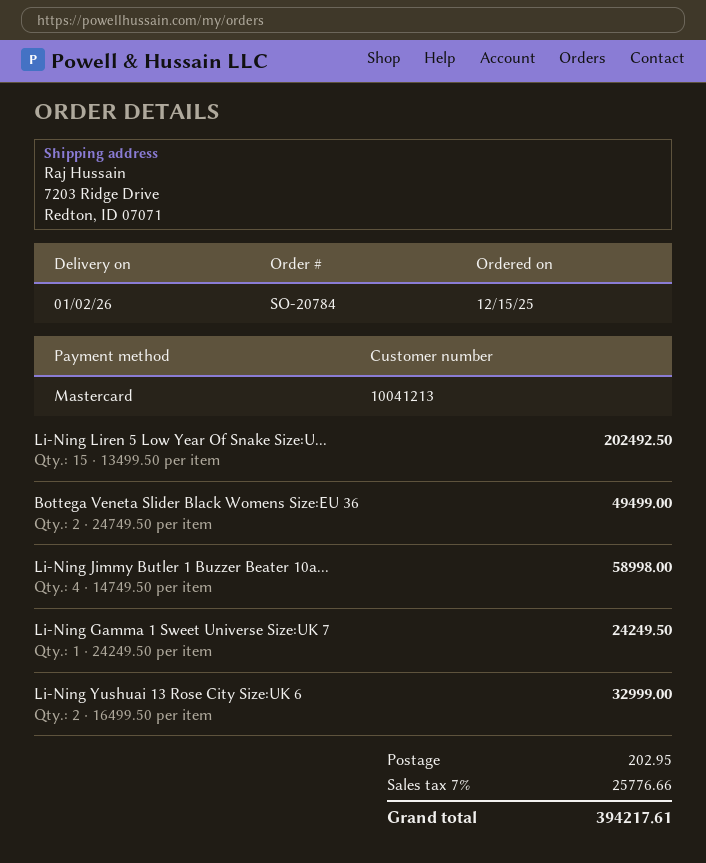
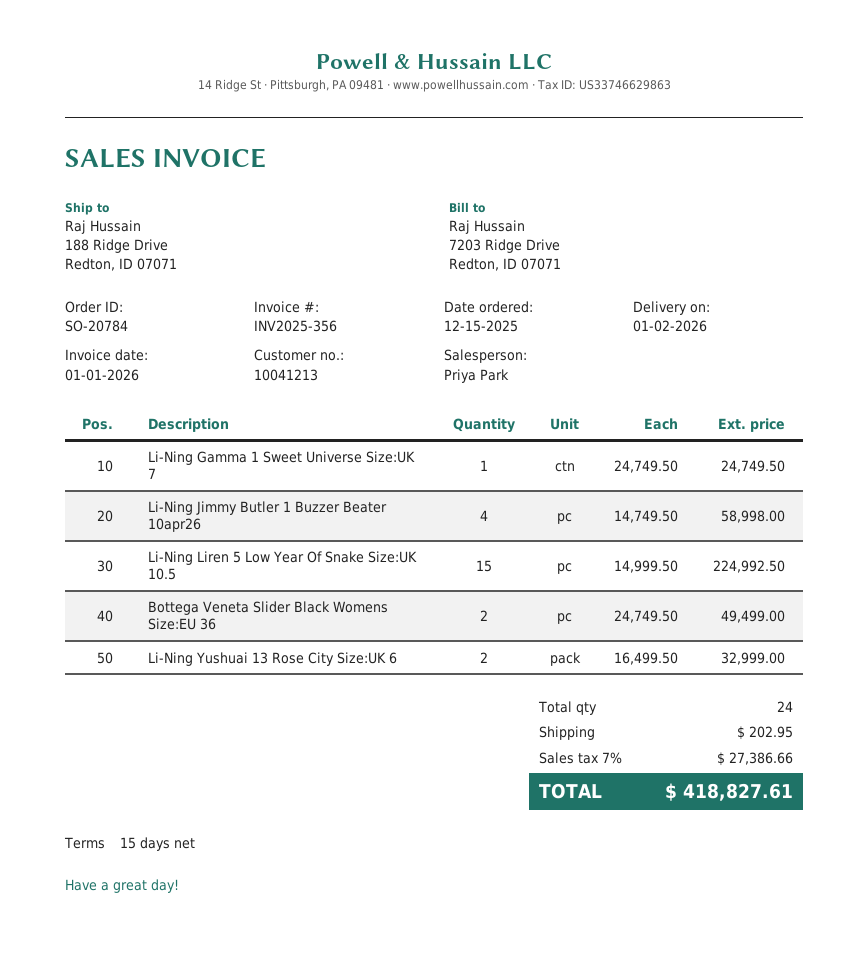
ship to: 7203 Ridge Drive, Redton, ID 07071 -> 188 Ridge Drive, Redton, ID 07071
Li-Ning Liren 5 Low Year Of Snake Size:U...: 15 x 13499.50 = 202492.50 -> 15 x 14999.50 = 224992.50
Li-Ning Gamma 1 Sweet Universe Size:UK 7: 1 x 24249.50 = 24249.50 -> 1 x 24749.50 = 24749.50
tax: 7% = 25776.66 -> 7% = 27386.66
total: 394217.61 -> 418827.61

